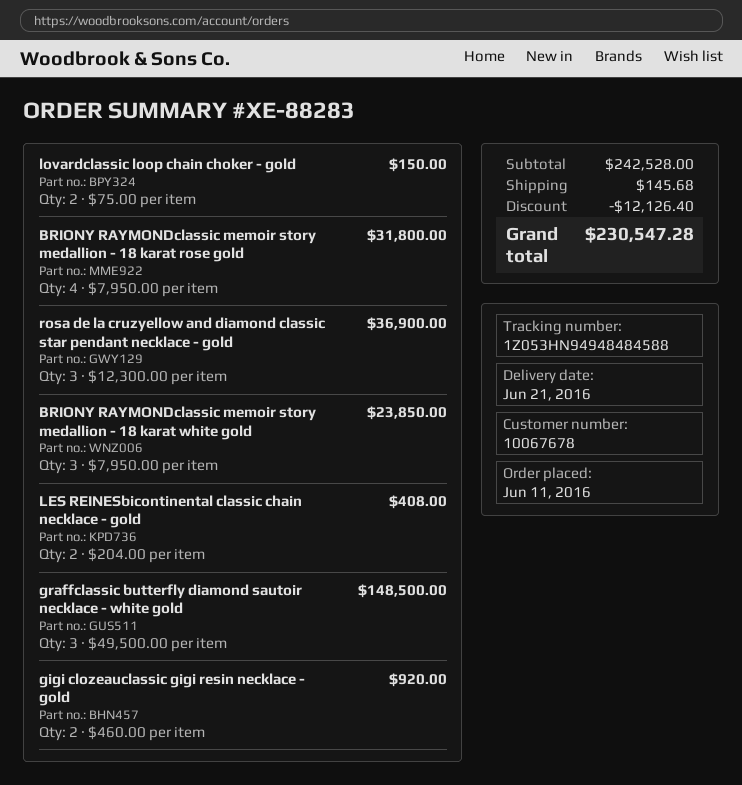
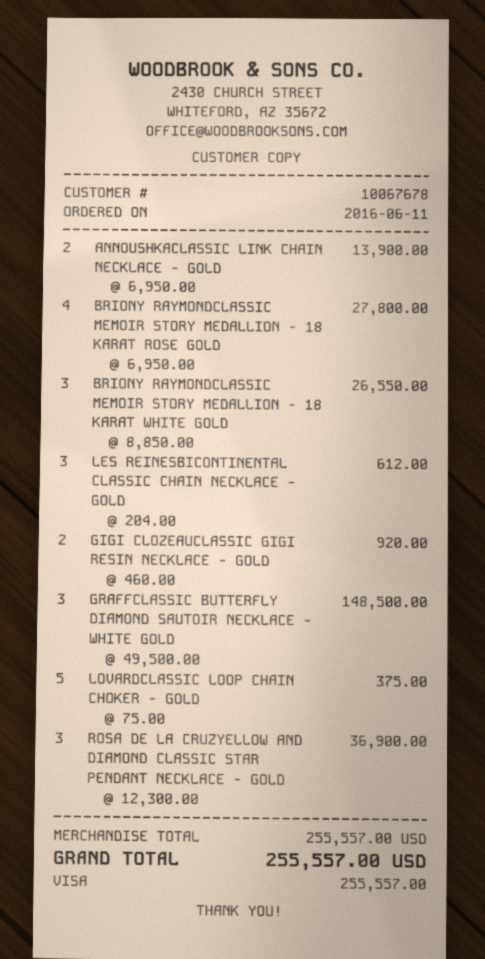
lovardclassic loop chain choker - gold: 2 x 75.00 = 150.00 -> 5 x 75.00 = 375.00
BRIONY RAYMONDclassic memoir story medallion - 18 karat rose gold: 4 x 7950.00 = 31800.00 -> 4 x 6950.00 = 27800.00
BRIONY RAYMONDclassic memoir story medallion - 18 karat white gold: 3 x 7950.00 = 23850.00 -> 3 x 8850.00 = 26550.00
LES REINESbicontinental classic chain necklace - gold: 2 x 204.00 = 408.00 -> 3 x 204.00 = 612.00
ANNOUSHKACLASSIC LINK CHAIN NECKLACE - GOLD: none -> 2 x 6950.00 = 13900.00
subtotal: 242528.00 -> 255557.00
discount: 12126.40 -> none
shipping: 145.68 -> none
total: 230547.28 -> 255557.00

